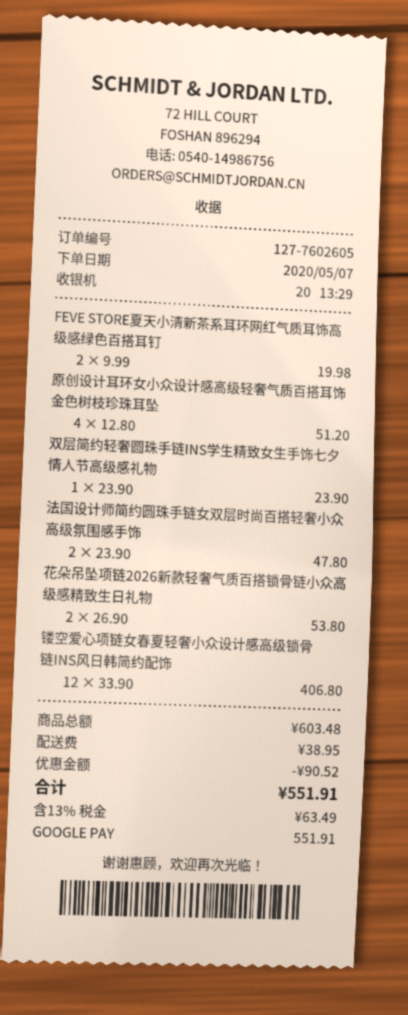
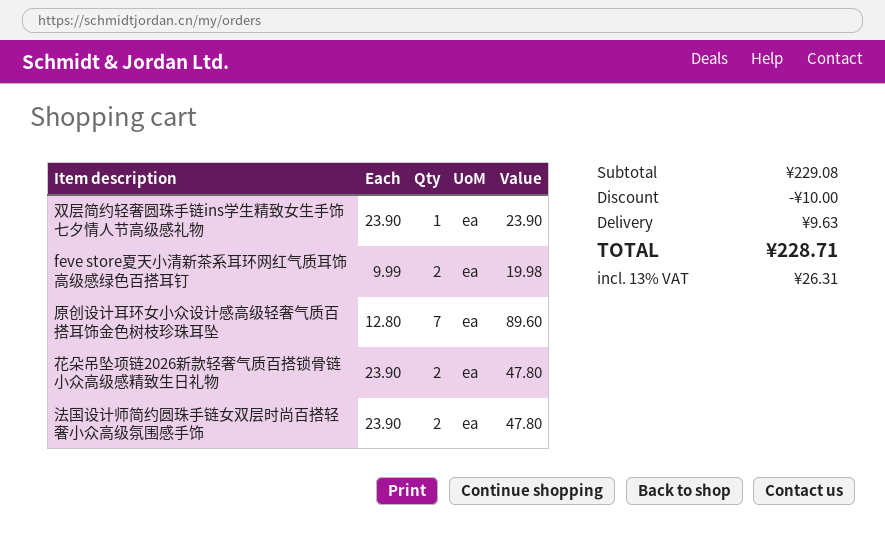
原创设计耳环女小众设计感高级轻奢气质百搭耳饰金色树枝珍珠耳坠: 4 x 12.80 = 51.20 -> 7 x 12.80 = 89.60
花朵吊坠项链2026新款轻奢气质百搭锁骨链小众高级感精致生日礼物: 2 x 26.90 = 53.80 -> 2 x 23.90 = 47.80
镂空爱心项链女春夏轻奢小众设计感高级锁骨链INS风日韩简约配饰: 12 x 33.90 = 406.80 -> none
subtotal: 603.48 -> 229.08
discount: 90.52 -> 10.00
shipping: 38.95 -> 9.63
tax: 13% = 63.49 -> 13% = 26.31
total: 551.91 -> 228.71

